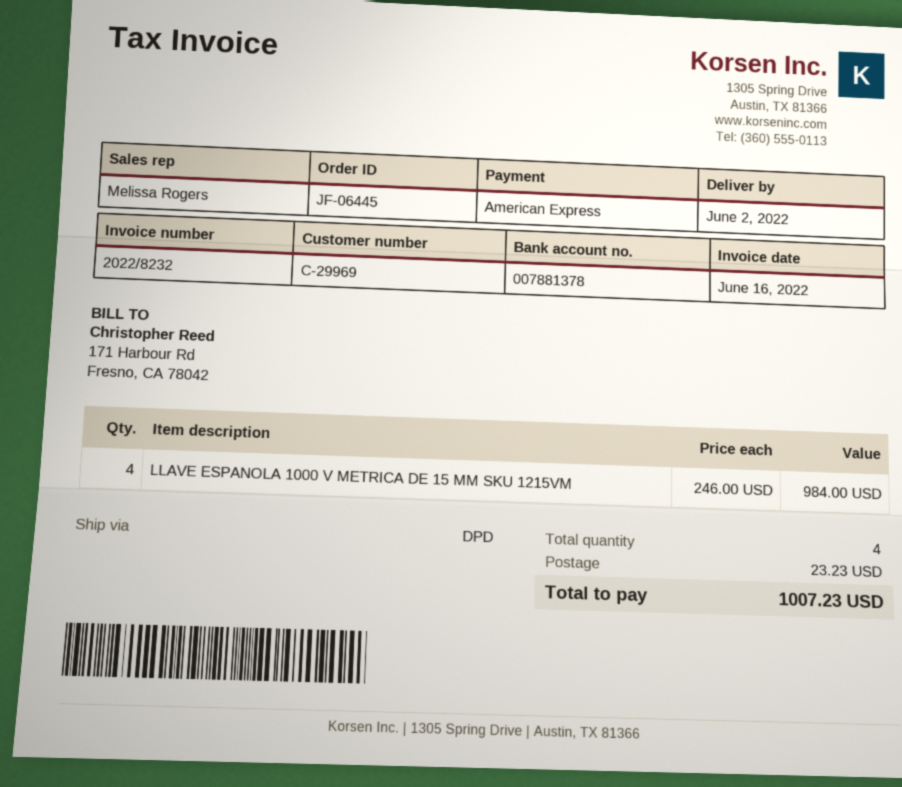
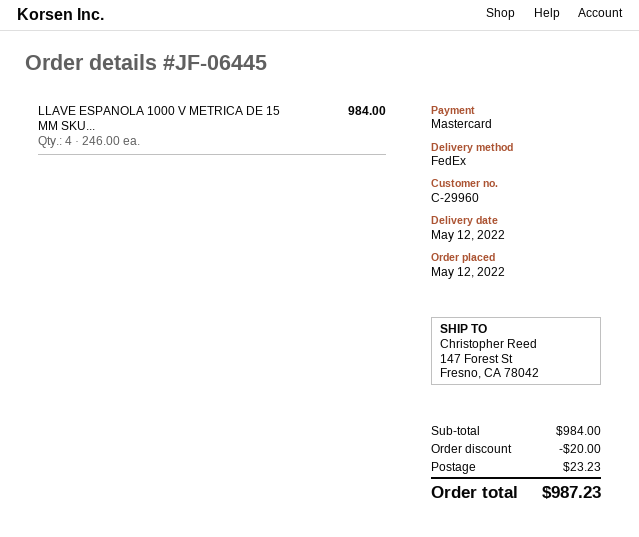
delivery date: 2022-06-02 -> 2022-05-12
customer number: C-29969 -> C-29960
payment method: American Express -> Mastercard
shipping method: DPD -> FedEx
discount: none -> 20.00
total: 1007.23 -> 987.23

